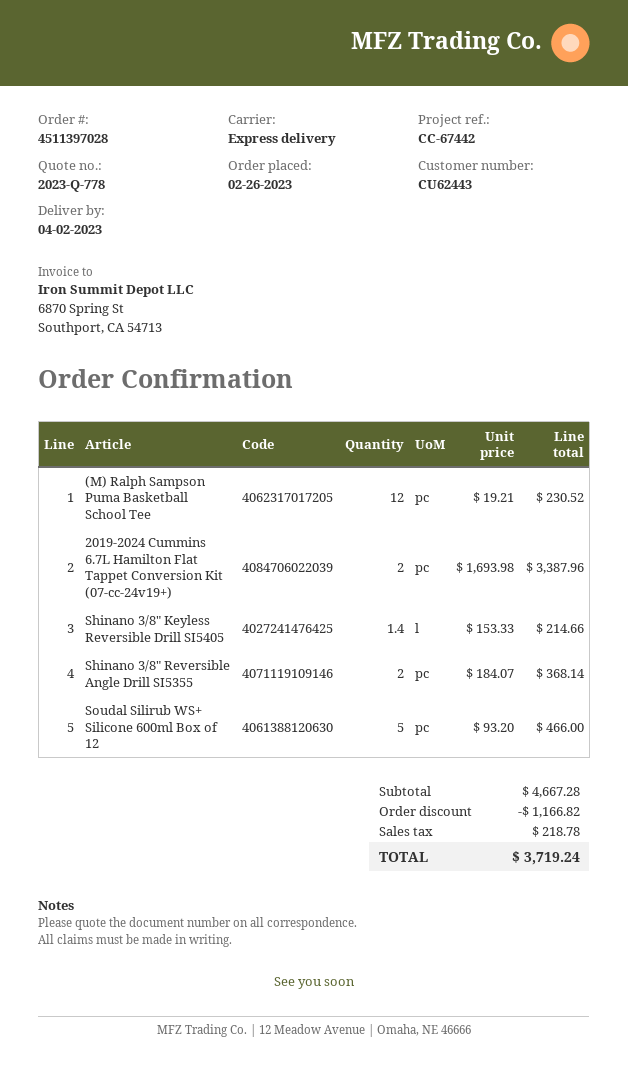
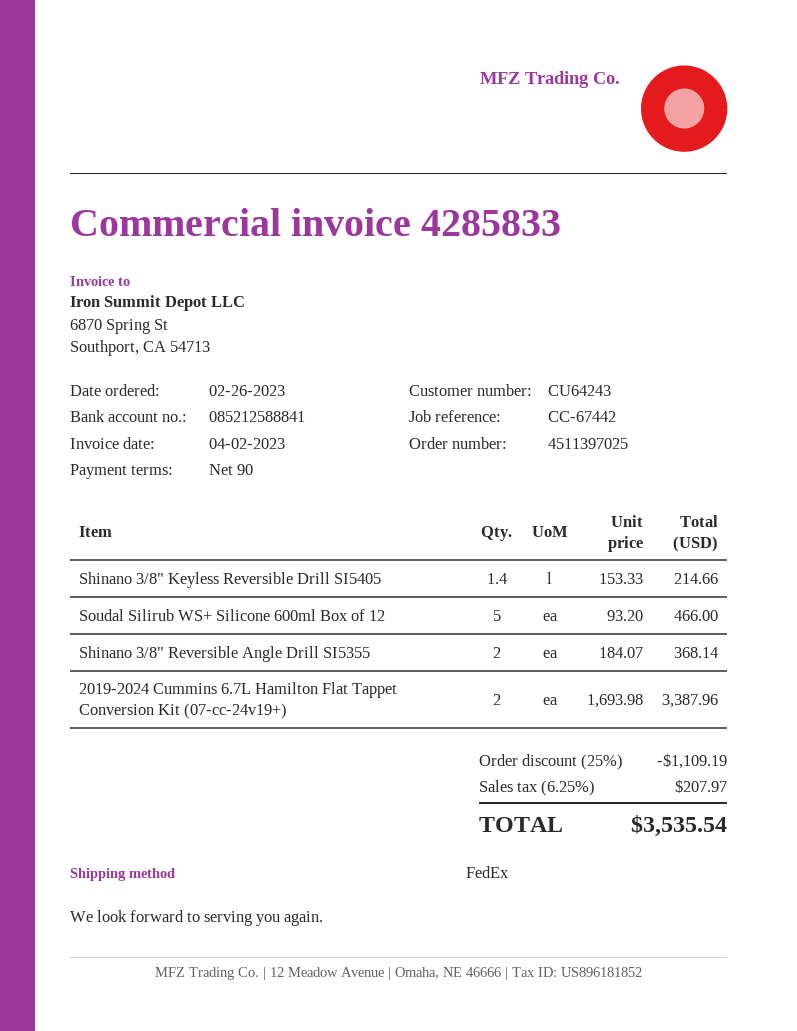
order number: 4511397028 -> 4511397025
customer number: CU62443 -> CU64243
shipping method: express -> FedEx
(M) Ralph Sampson Puma Basketball School Tee: 12 x 19.21 = 230.52 -> none
discount: 1166.82 -> 1109.19
tax: 218.78 -> 207.97
total: 3719.24 -> 3535.54

